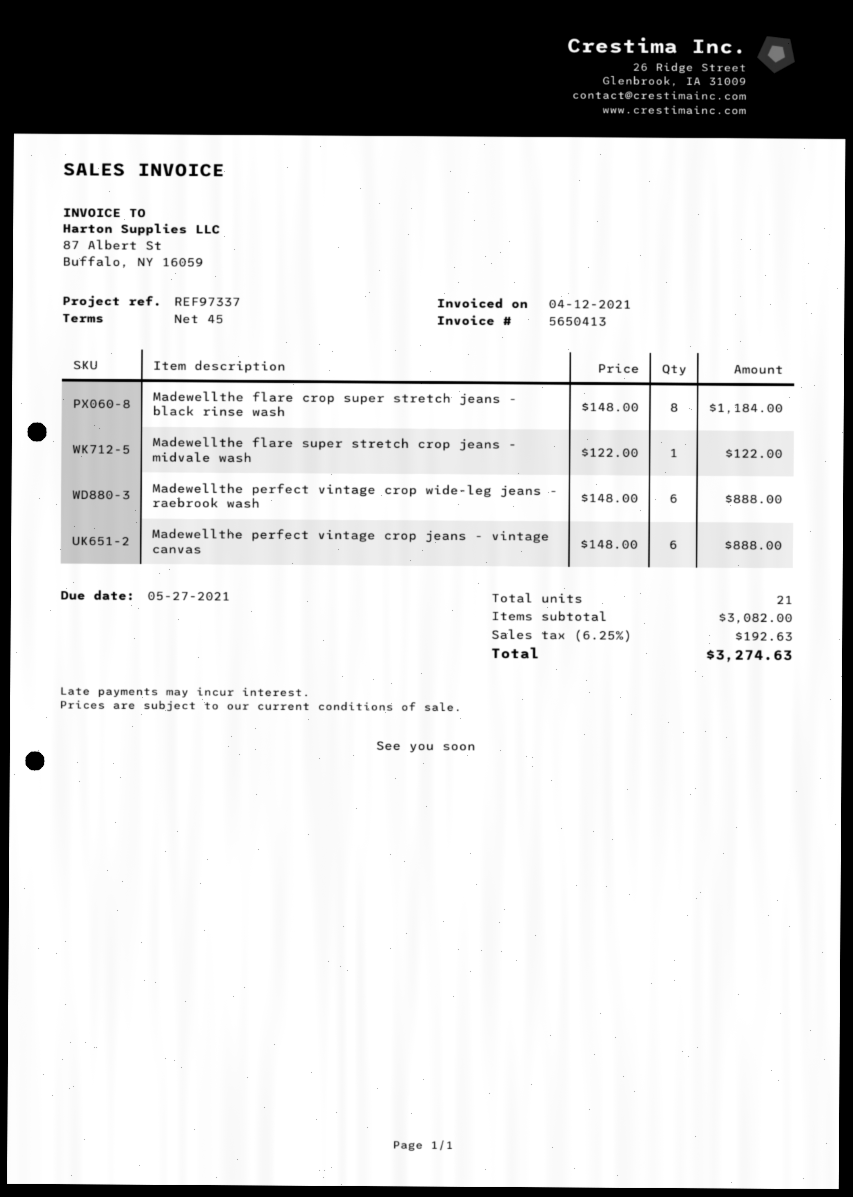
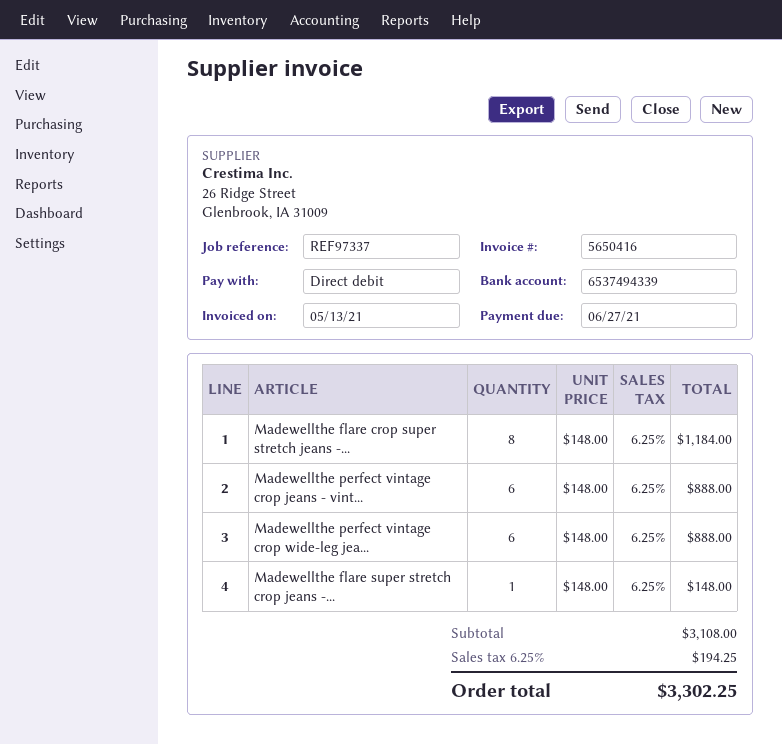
invoice number: 5650413 -> 5650416
invoice date: 2021-04-12 -> 2021-05-13
due date: 2021-05-27 -> 2021-06-27
Madewellthe flare super stretch crop jeans - midvale wash: 1 x 122.00 = 122.00 -> 1 x 148.00 = 148.00
subtotal: 3082.00 -> 3108.00
tax: 6.25% = 192.63 -> 6.25% = 194.25
total: 3274.63 -> 3302.25

